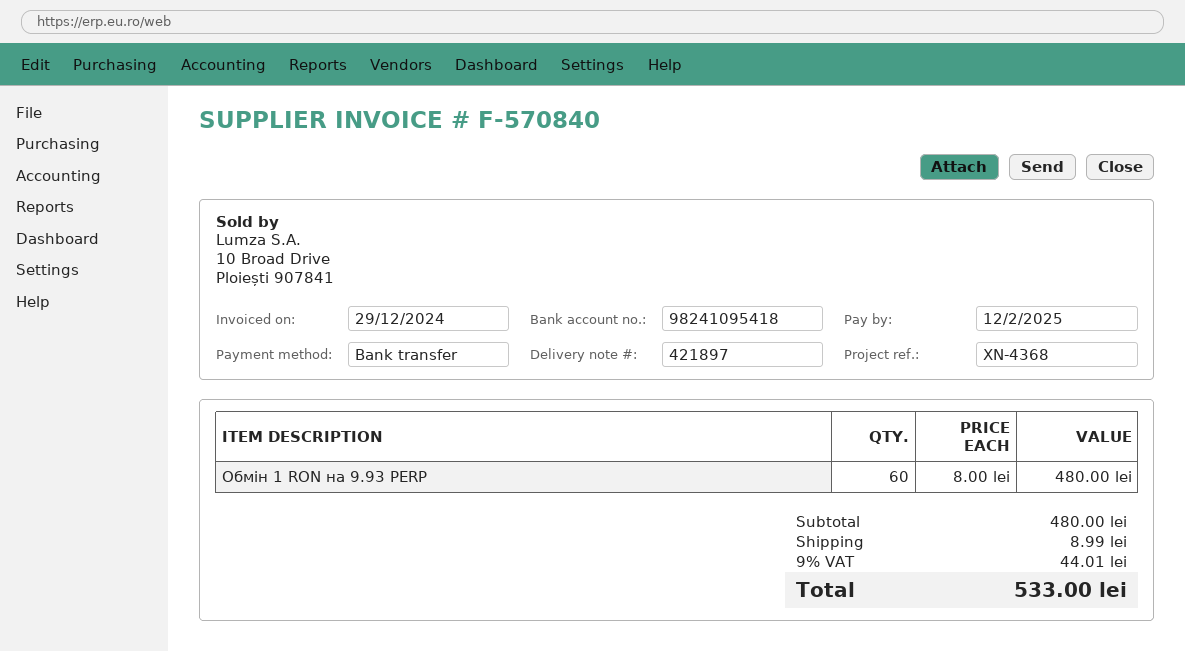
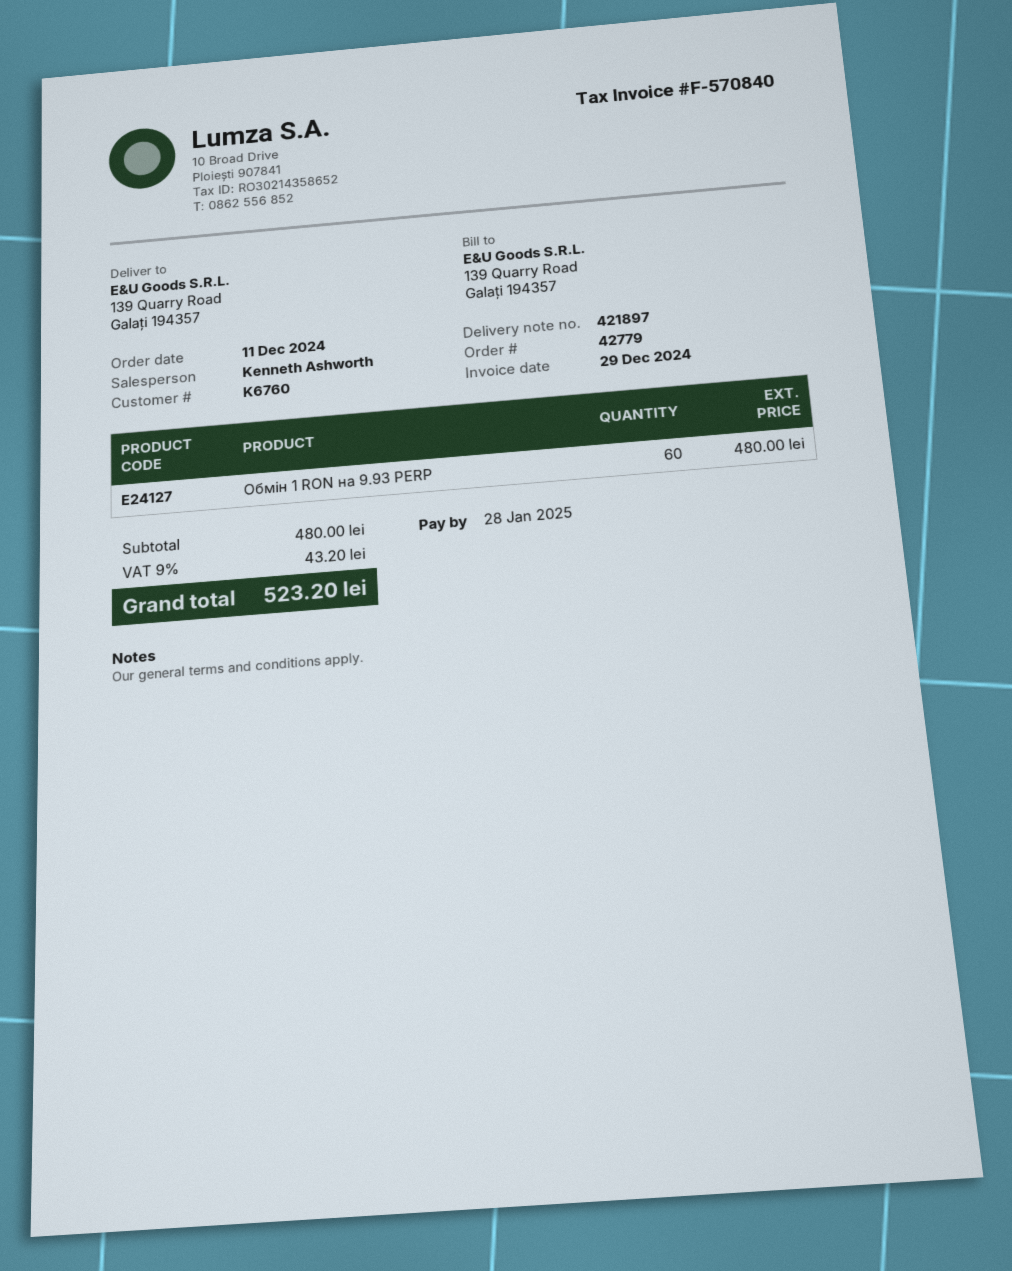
due date: 2025-02-12 -> 2025-01-28
shipping: 8.99 -> none
tax: 9% = 44.01 -> 9% = 43.20
total: 533.00 -> 523.20

